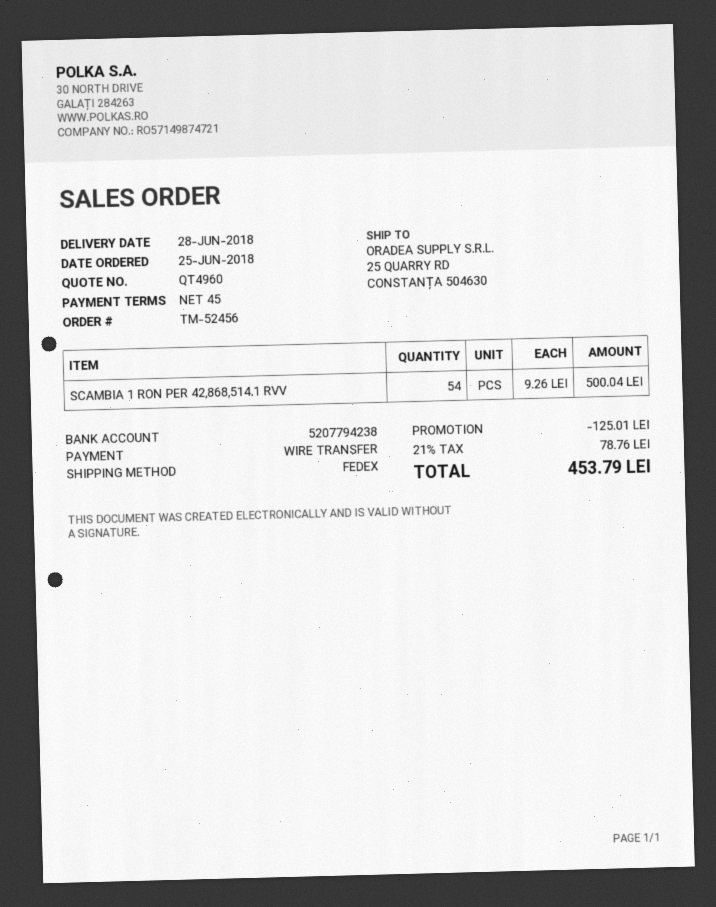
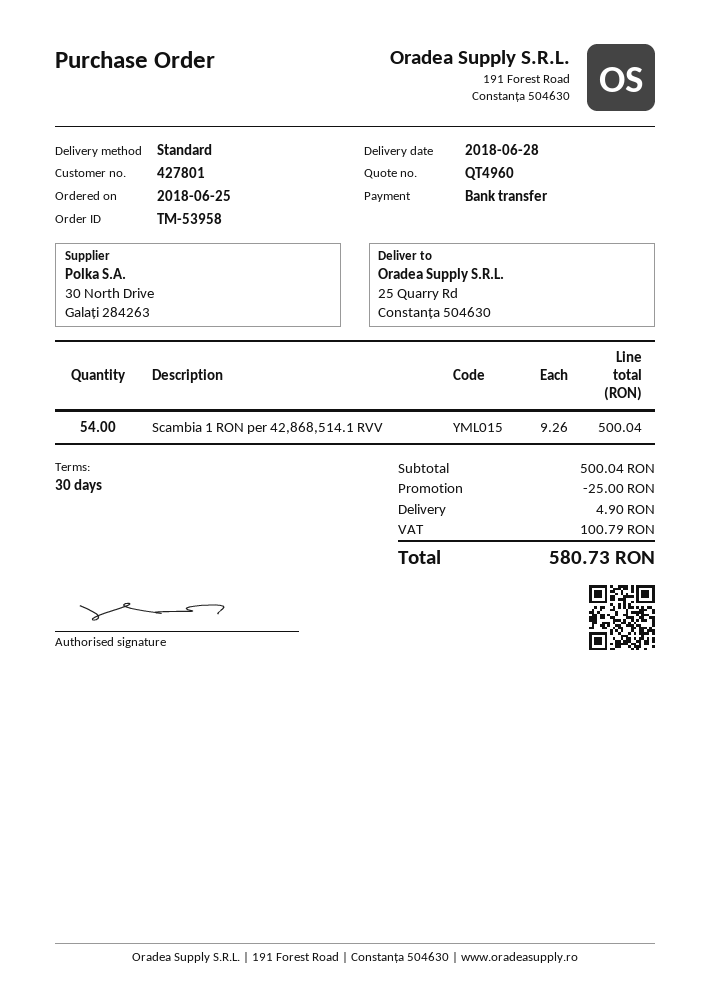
order number: TM-52456 -> TM-53958
payment terms: 45 days -> 30 days
shipping method: FedEx -> standard
discount: 125.01 -> 25.00
shipping: none -> 4.90
tax: 78.76 -> 100.79
total: 453.79 -> 580.73

